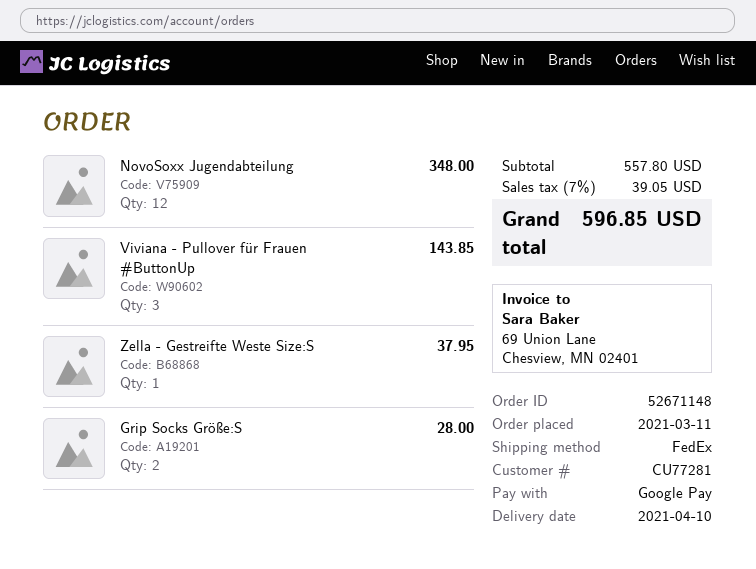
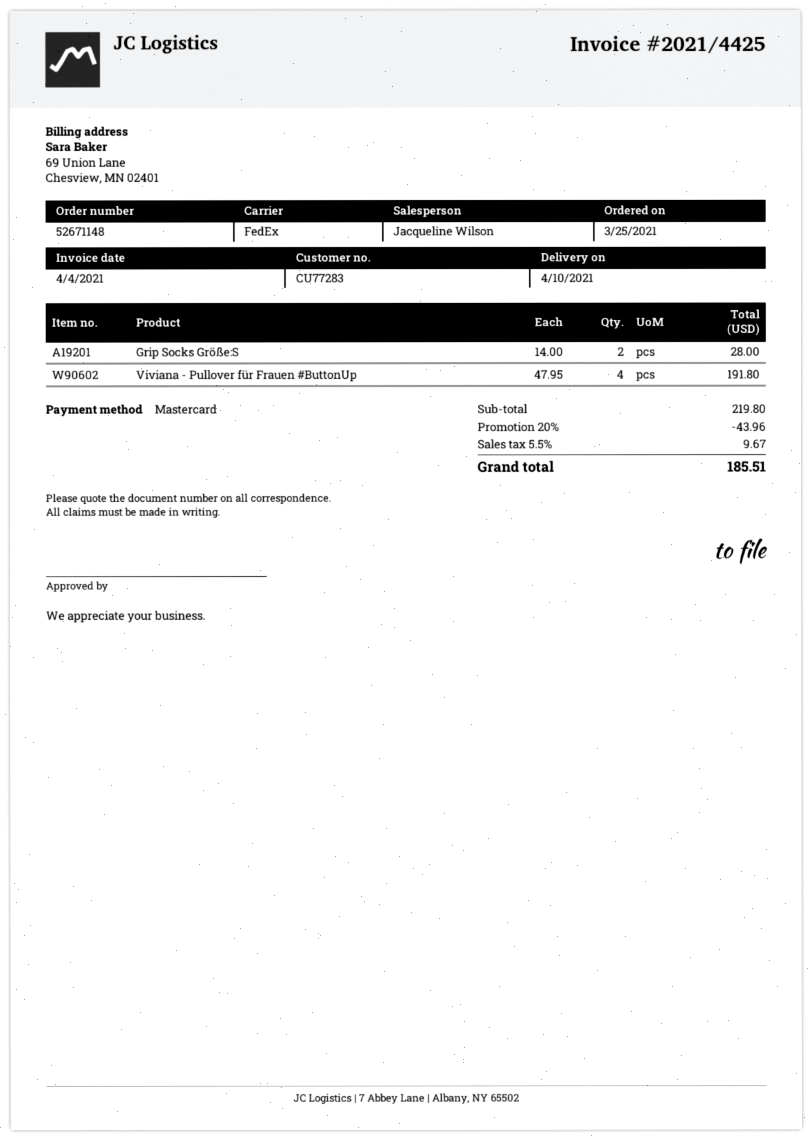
order date: 2021-03-11 -> 2021-03-25
customer number: CU77281 -> CU77283
payment method: Google Pay -> Mastercard
NovoSoxx Jugendabteilung: 12 for 348.00 -> none
Viviana - Pullover für Frauen #ButtonUp: 3 for 143.85 -> 4 for 191.80
Zella - Gestreifte Weste Size:S: 1 for 37.95 -> none
subtotal: 557.80 -> 219.80
discount: none -> 20% = 43.96
tax: 7% = 39.05 -> 5.5% = 9.67
total: 596.85 -> 185.51

